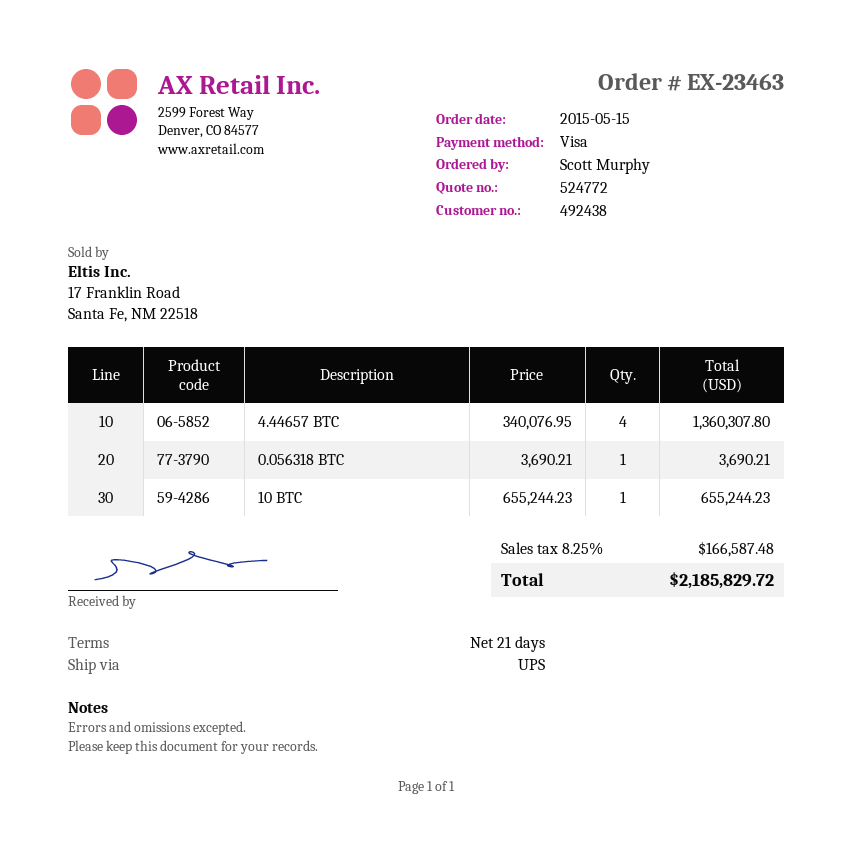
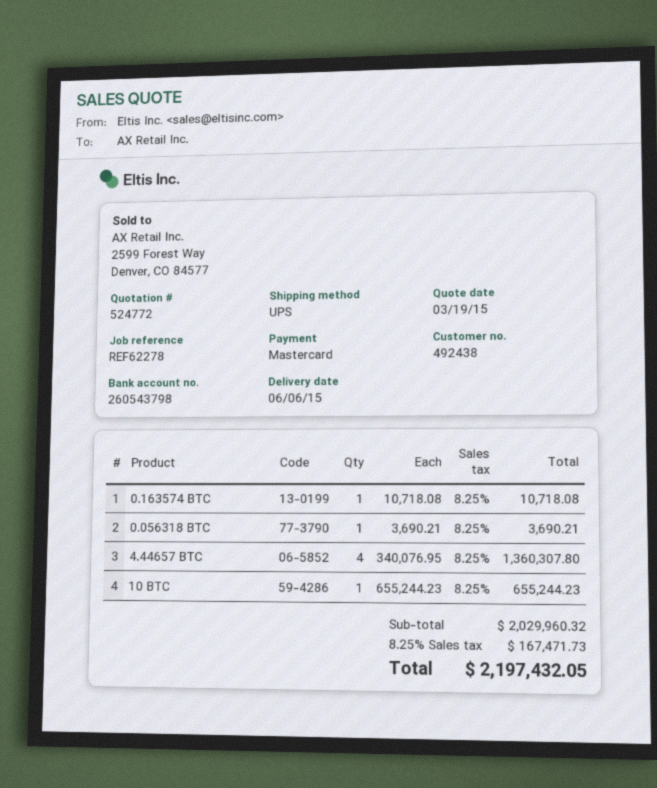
payment method: Visa -> Mastercard
0.163574 BTC: none -> 1 x 10718.08 = 10718.08
tax: 8.25% = 166587.48 -> 8.25% = 167471.73
total: 2185829.72 -> 2197432.05

